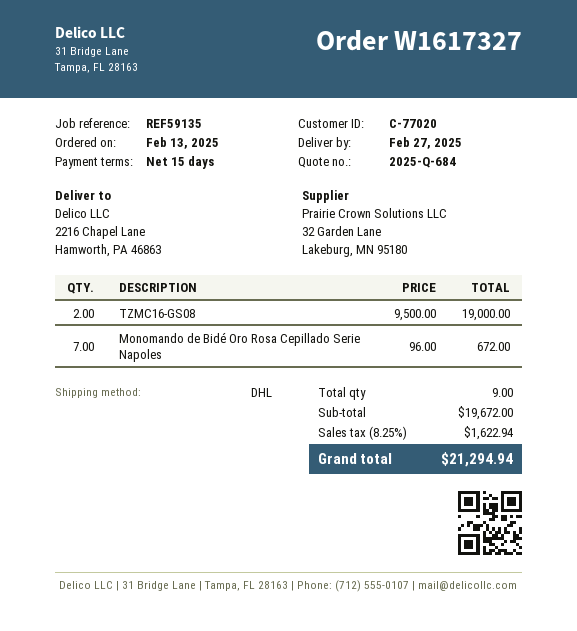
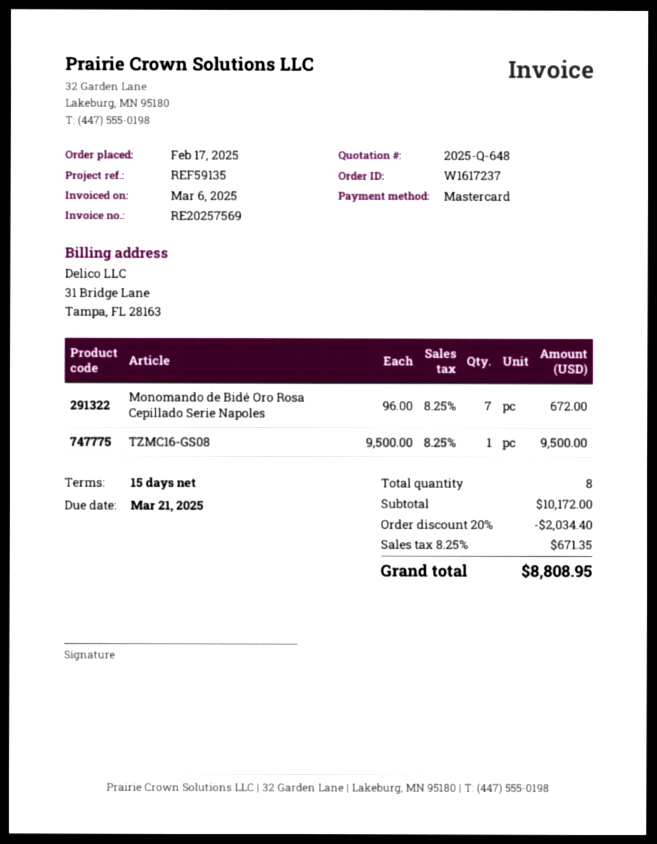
quote number: 2025-Q-684 -> 2025-Q-648
order number: W1617327 -> W1617237
order date: 2025-02-13 -> 2025-02-17
TZMC16-GS08: 2 x 9500.00 = 19000.00 -> 1 x 9500.00 = 9500.00
total quantity: 9 -> 8
subtotal: 19672.00 -> 10172.00
discount: none -> 20% = 2034.40
tax: 8.25% = 1622.94 -> 8.25% = 671.35
total: 21294.94 -> 8808.95

